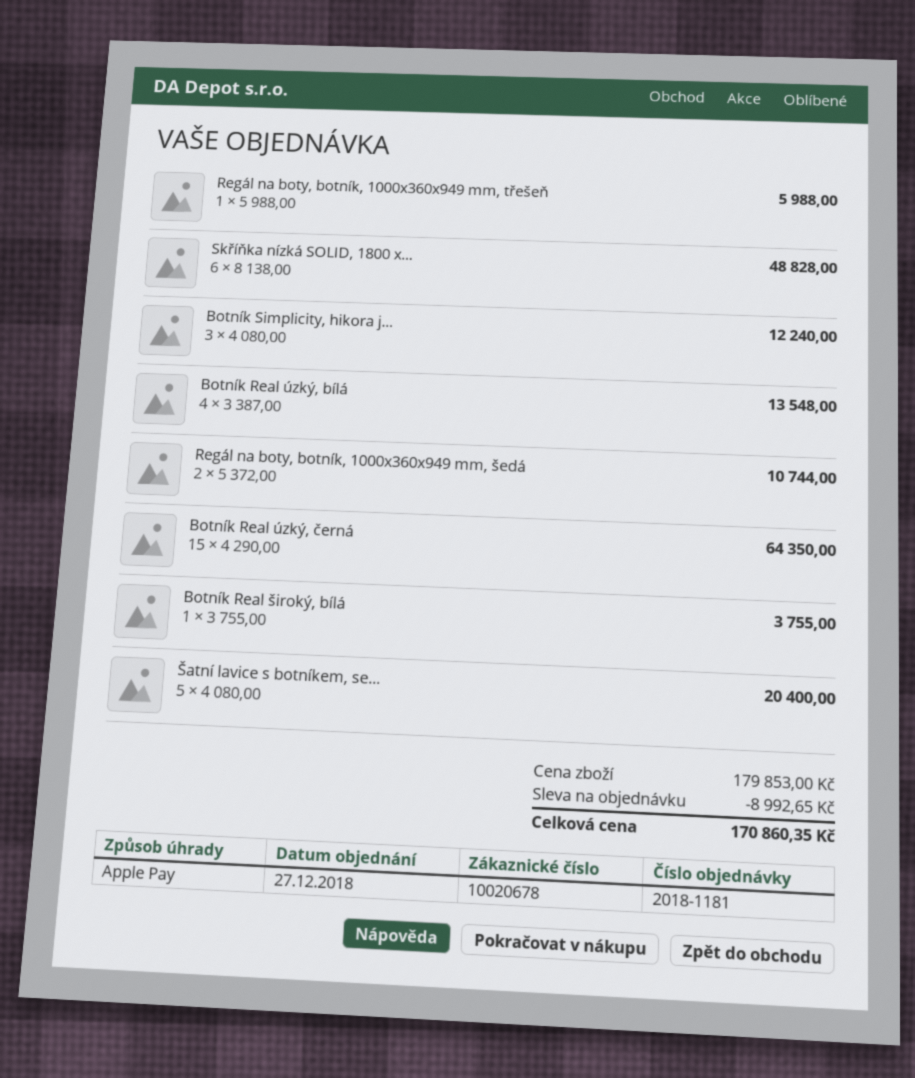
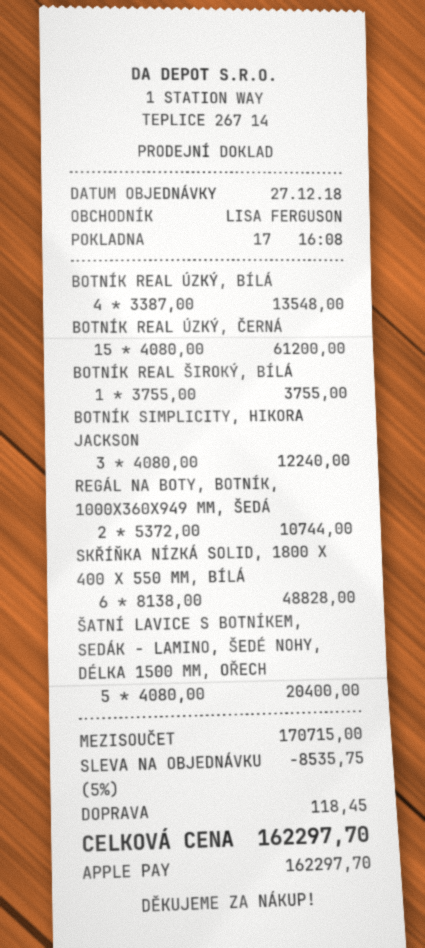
Regál na boty, botník, 1000x360x949 mm, třešeň: 1 x 5988.00 = 5988.00 -> none
Botník Real úzký, černá: 15 x 4290.00 = 64350.00 -> 15 x 4080.00 = 61200.00
subtotal: 179853.00 -> 170715.00
discount: 8992.65 -> 8535.75
shipping: none -> 118.45
total: 170860.35 -> 162297.70

